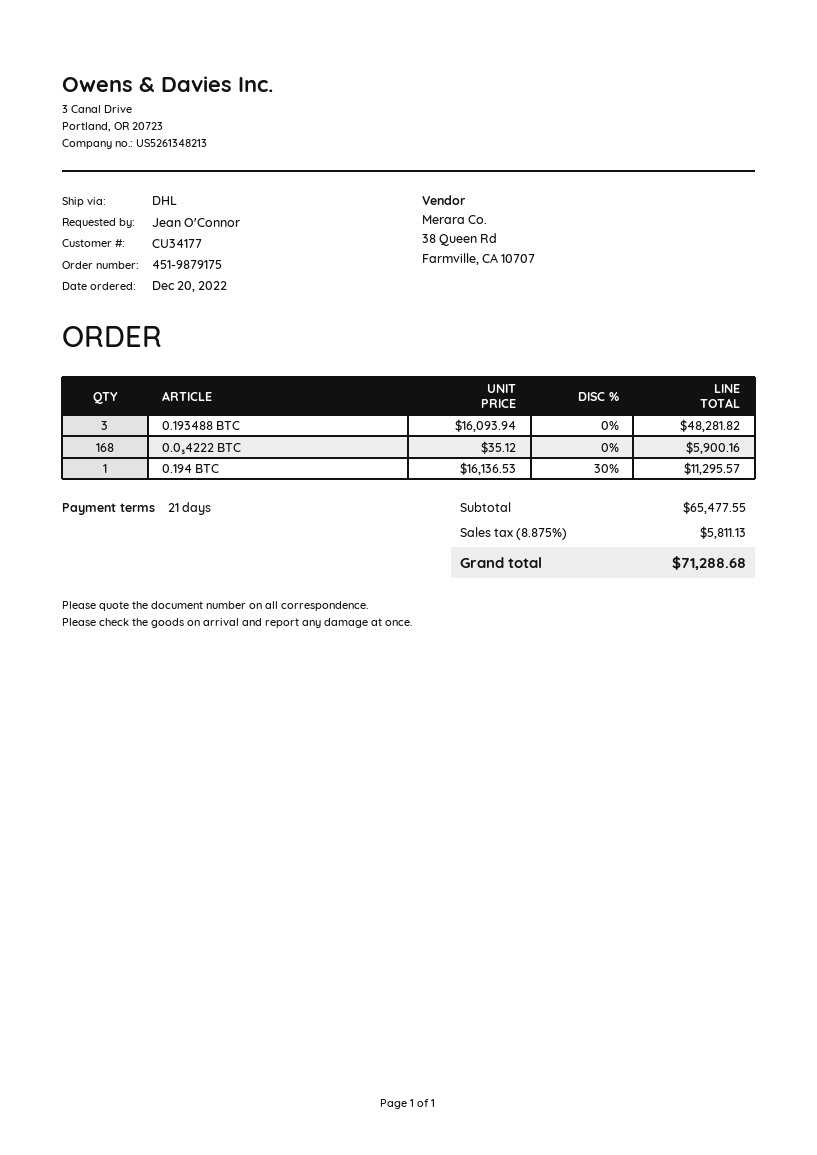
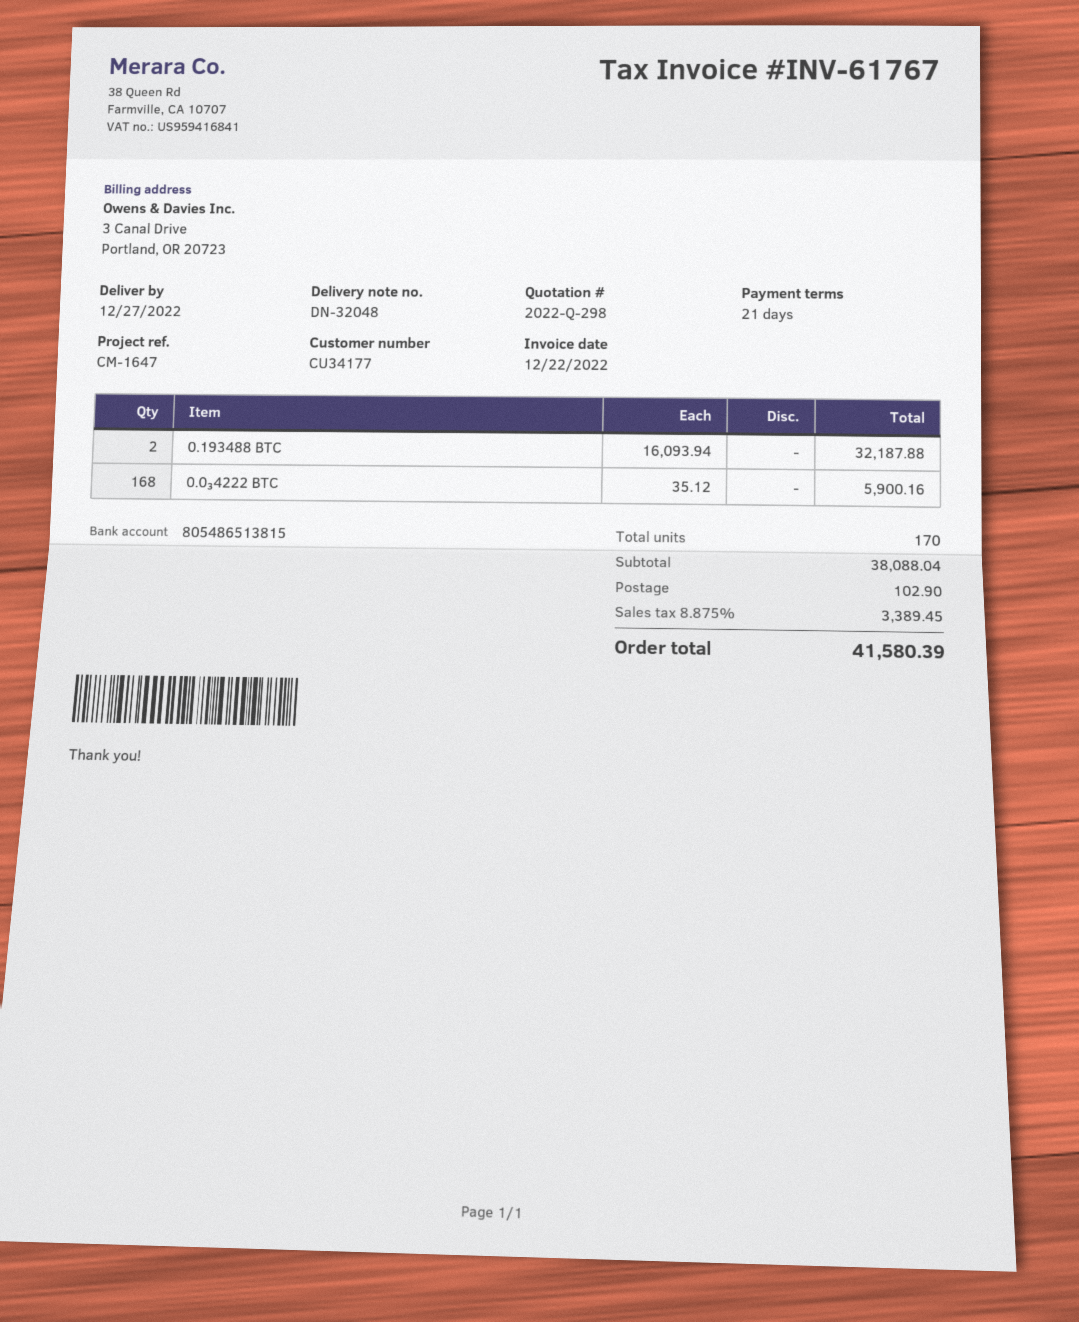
0.193488 BTC: 3 x 16093.94 = 48281.82 -> 2 x 16093.94 = 32187.88
0.194 BTC: 1 x 16136.53 - 30% = 11295.57 -> none
subtotal: 65477.55 -> 38088.04
shipping: none -> 102.90
tax: 8.875% = 5811.13 -> 8.875% = 3389.45
total: 71288.68 -> 41580.39

